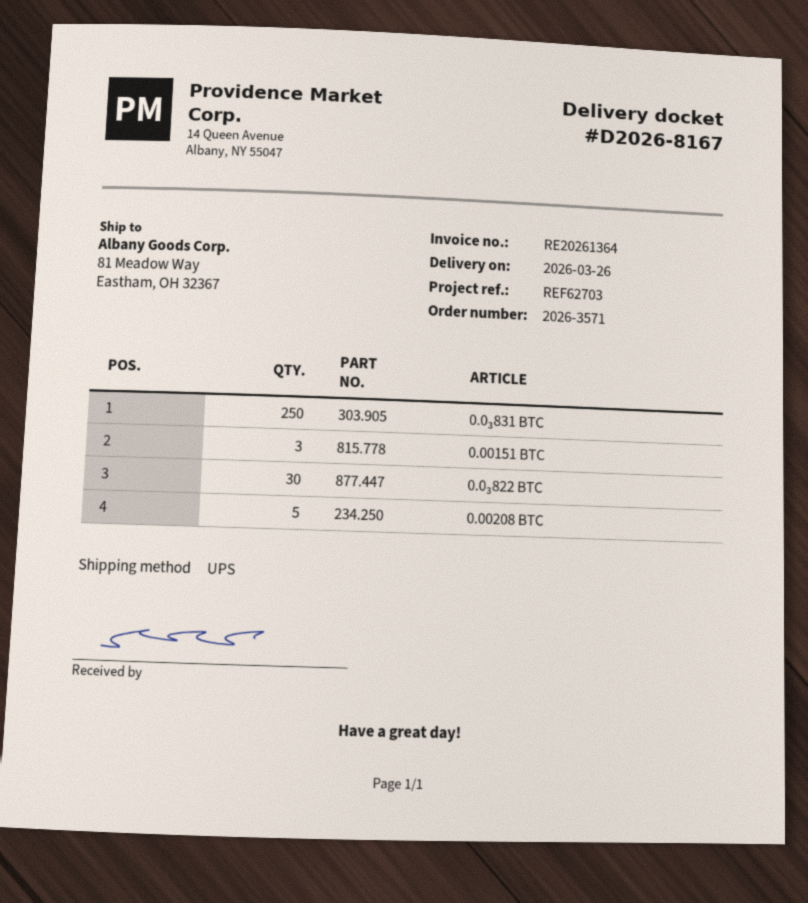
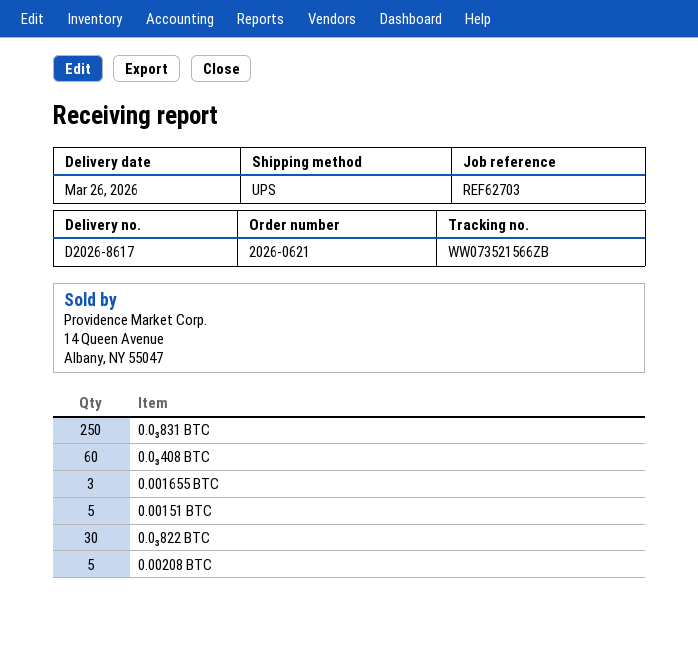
order number: 2026-3571 -> 2026-0621
delivery note number: D2026-8167 -> D2026-8617
0.00151 BTC: 3 -> 5
0.0₃408 BTC: none -> 60
0.001655 BTC: none -> 3

